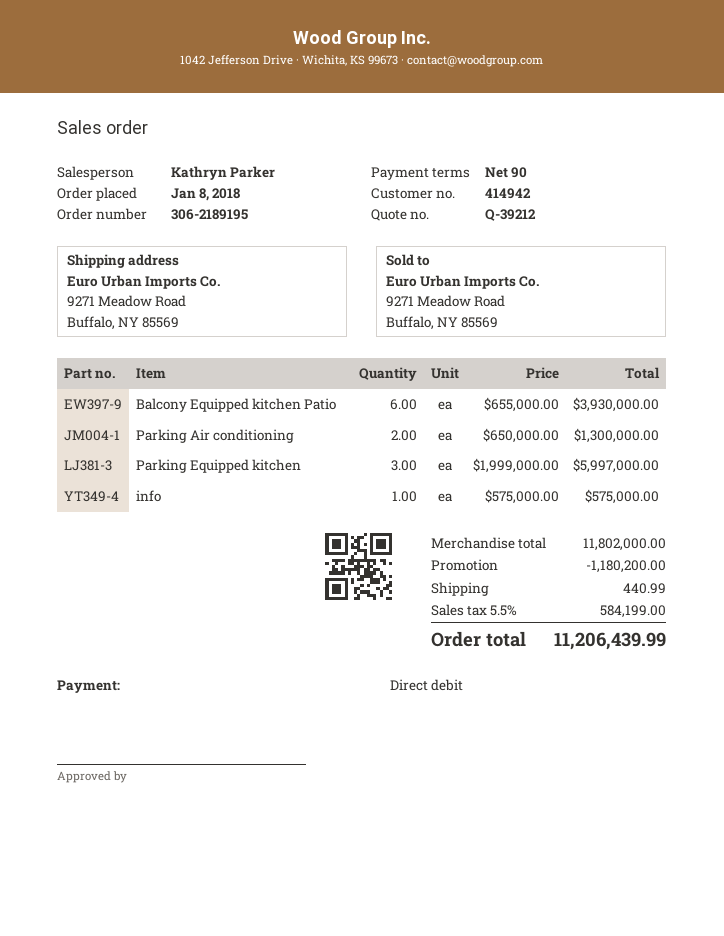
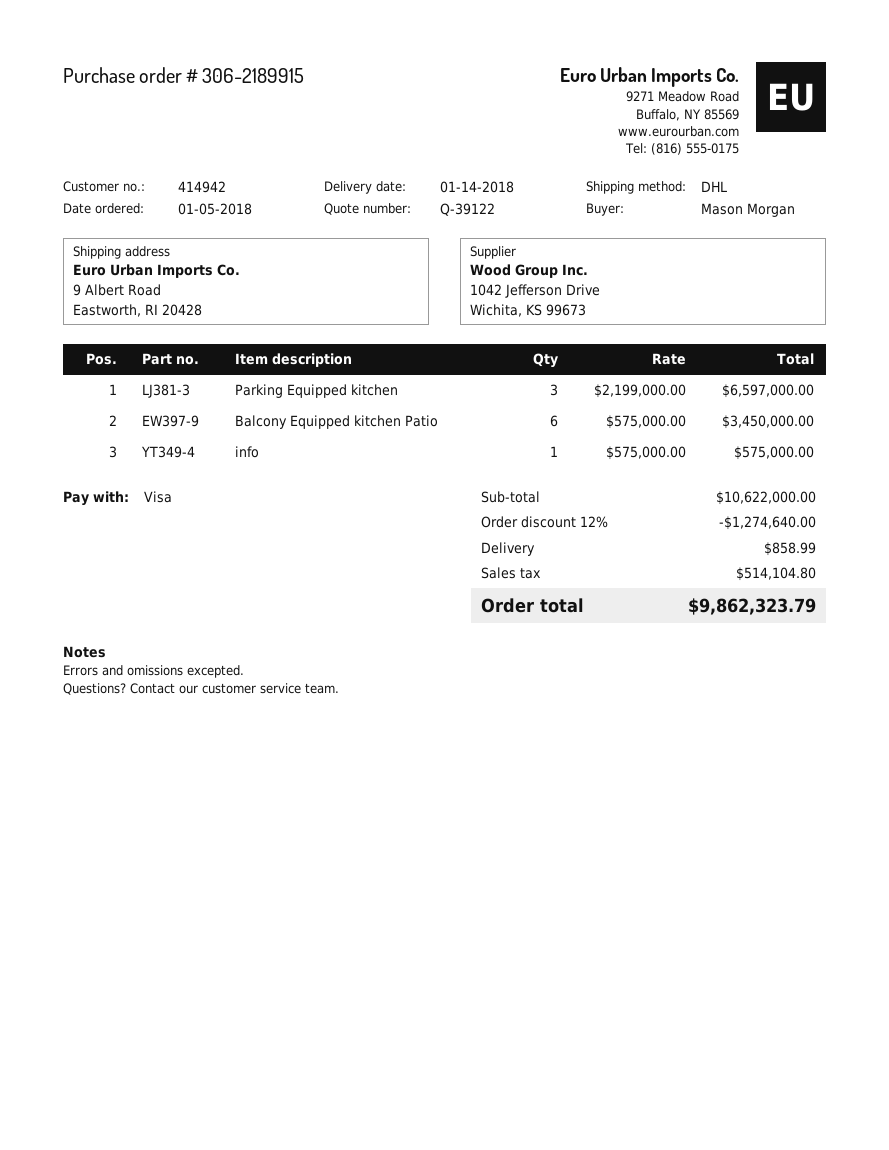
quote number: Q-39212 -> Q-39122
order number: 306-2189195 -> 306-2189915
order date: 2018-01-08 -> 2018-01-05
payment method: direct debit -> Visa
ship to: 9271 Meadow Road, Buffalo, NY 85569 -> 9 Albert Road, Eastworth, RI 20428
Balcony Equipped kitchen Patio: 6 x 655000.00 = 3930000.00 -> 6 x 575000.00 = 3450000.00
Parking Air conditioning: 2 x 650000.00 = 1300000.00 -> none
Parking Equipped kitchen: 3 x 1999000.00 = 5997000.00 -> 3 x 2199000.00 = 6597000.00
subtotal: 11802000.00 -> 10622000.00
discount: 1180200.00 -> 1274640.00
shipping: 440.99 -> 858.99
tax: 584199.00 -> 514104.80
total: 11206439.99 -> 9862323.79

